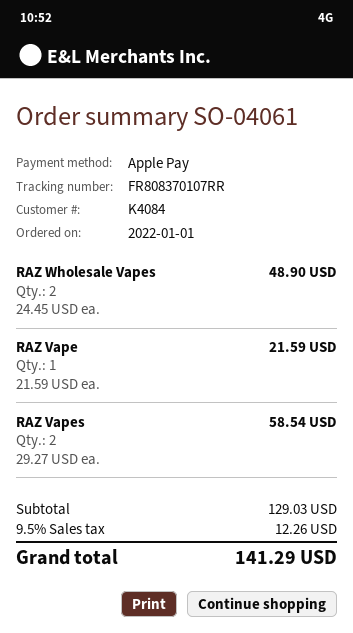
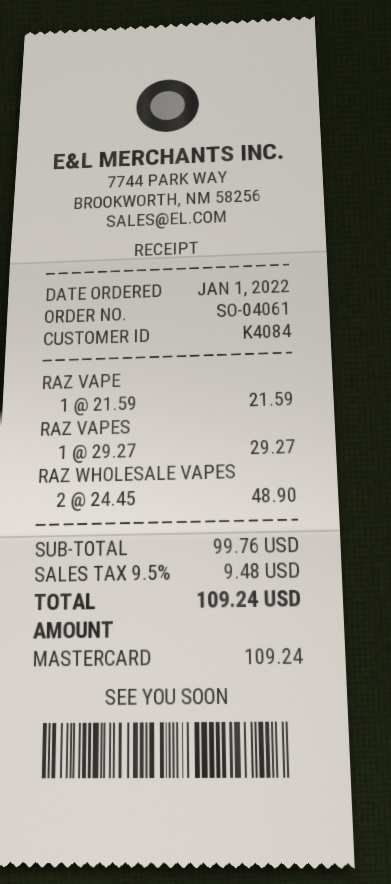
payment method: Apple Pay -> Mastercard
RAZ Vapes: 2 x 29.27 = 58.54 -> 1 x 29.27 = 29.27
subtotal: 129.03 -> 99.76
tax: 9.5% = 12.26 -> 9.5% = 9.48
total: 141.29 -> 109.24

